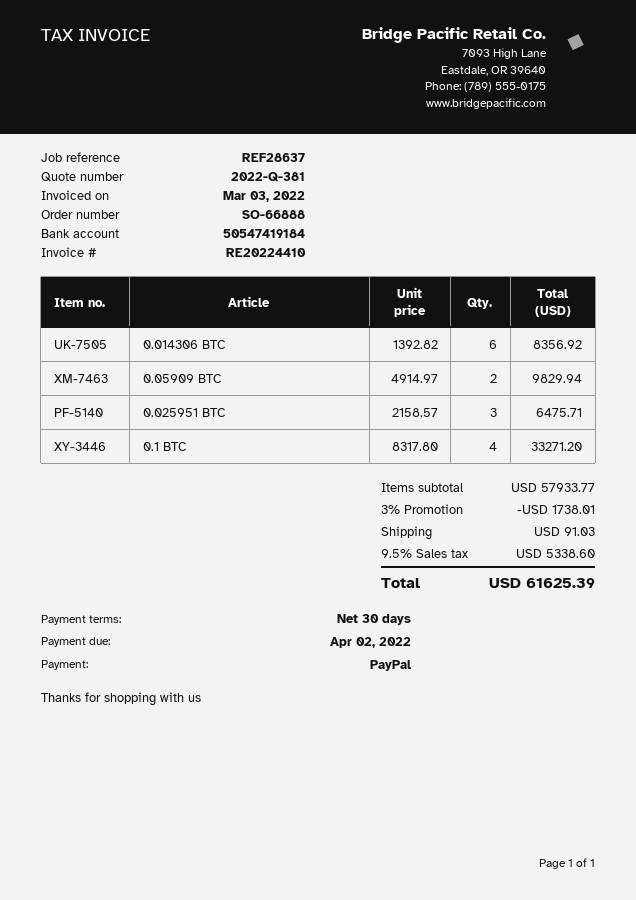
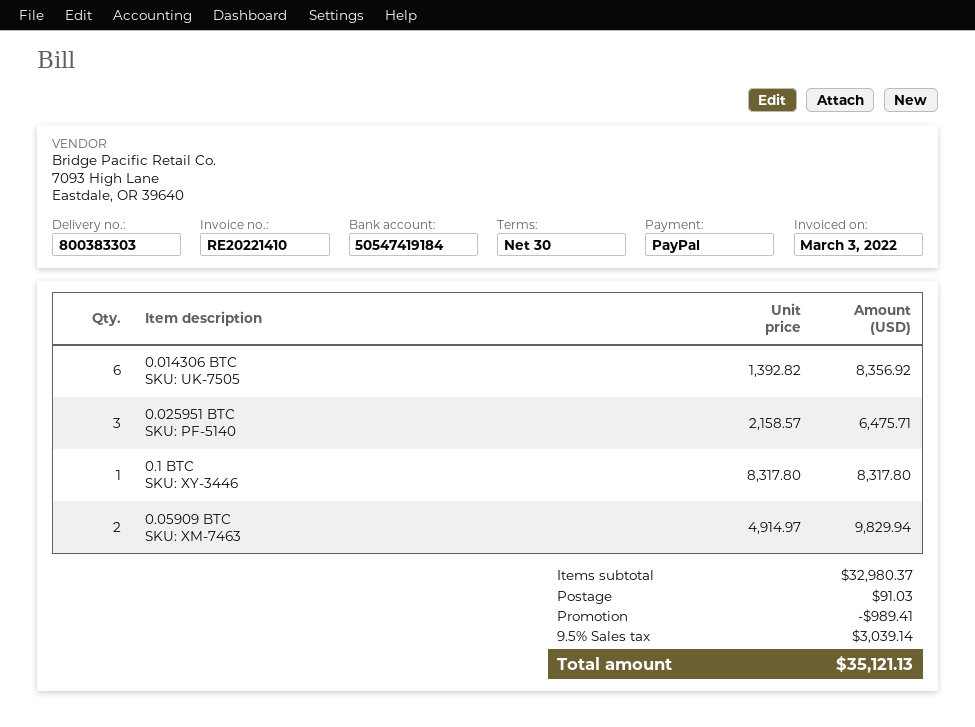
invoice number: RE20224410 -> RE20221410
0.1 BTC: 4 x 8317.80 = 33271.20 -> 1 x 8317.80 = 8317.80
subtotal: 57933.77 -> 32980.37
discount: 1738.01 -> 989.41
tax: 9.5% = 5338.60 -> 9.5% = 3039.14
total: 61625.39 -> 35121.13

